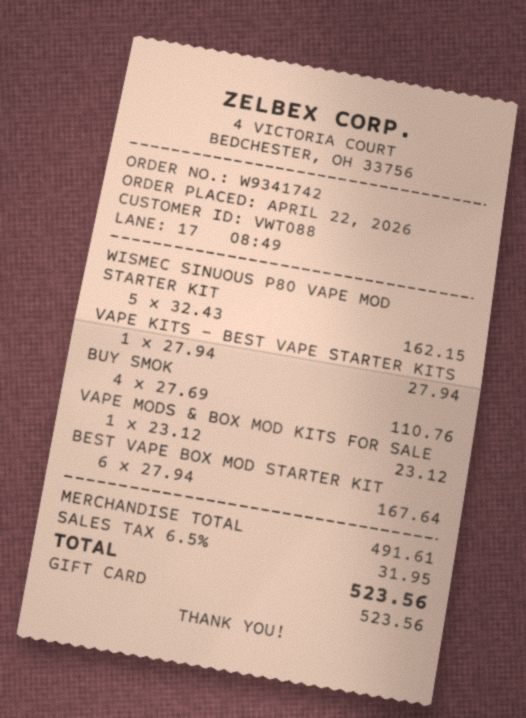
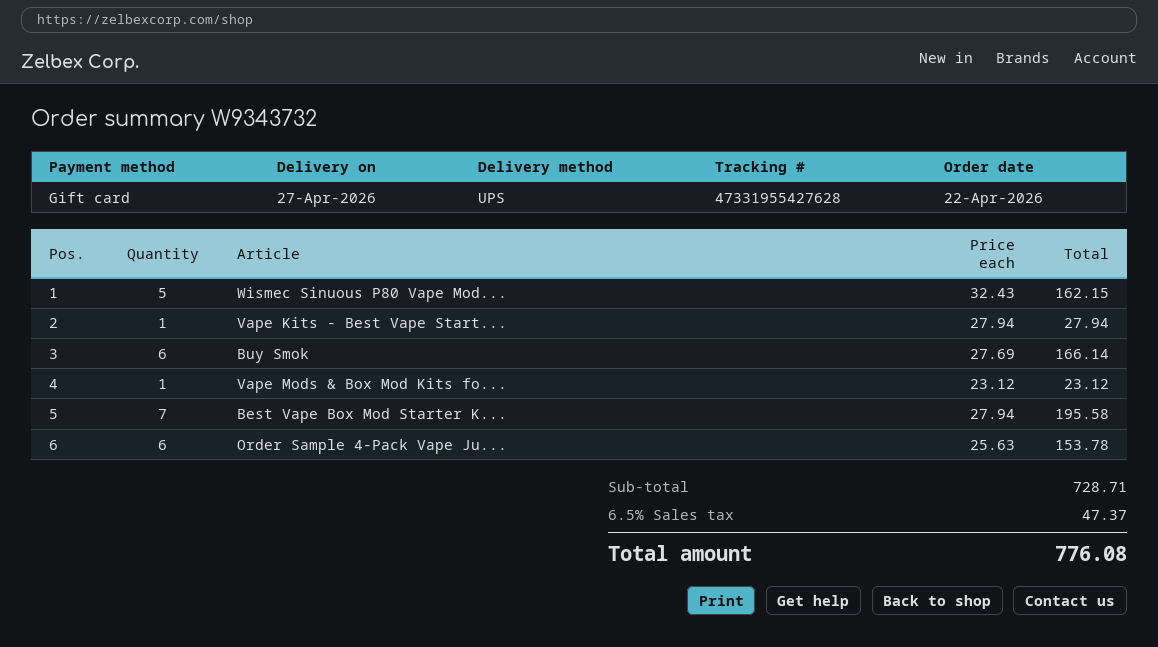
order number: W9341742 -> W9343732
BUY SMOK: 4 x 27.69 = 110.76 -> 6 x 27.69 = 166.14
BEST VAPE BOX MOD STARTER KIT: 6 x 27.94 = 167.64 -> 7 x 27.94 = 195.58
Order Sample 4-Pack Vape Ju...: none -> 6 x 25.63 = 153.78
subtotal: 491.61 -> 728.71
tax: 6.5% = 31.95 -> 6.5% = 47.37
total: 523.56 -> 776.08

